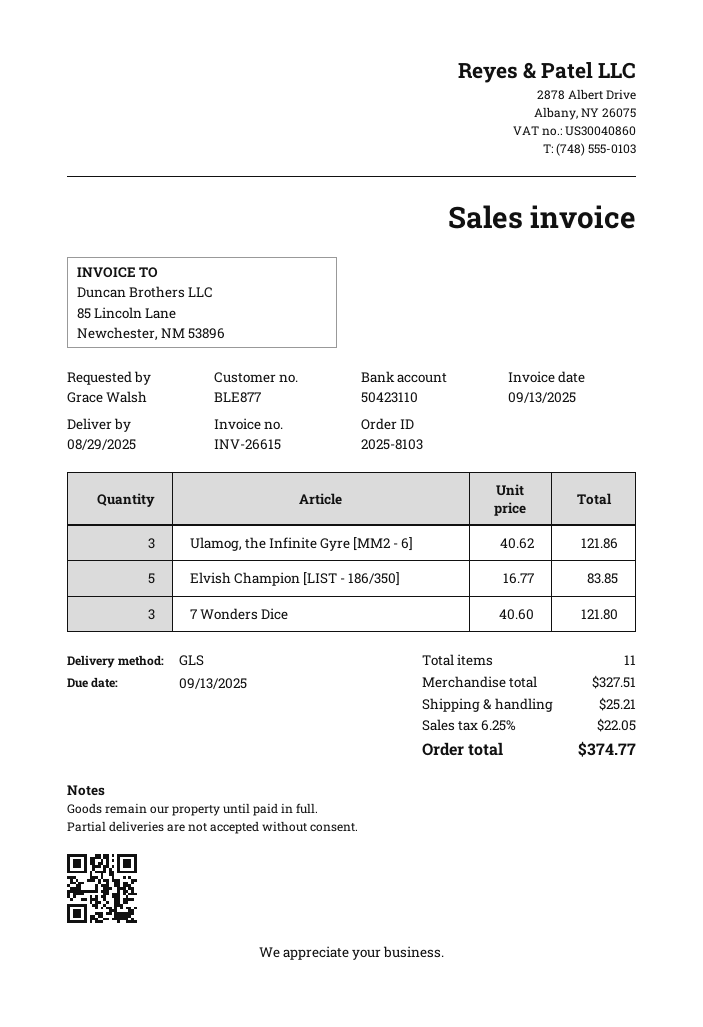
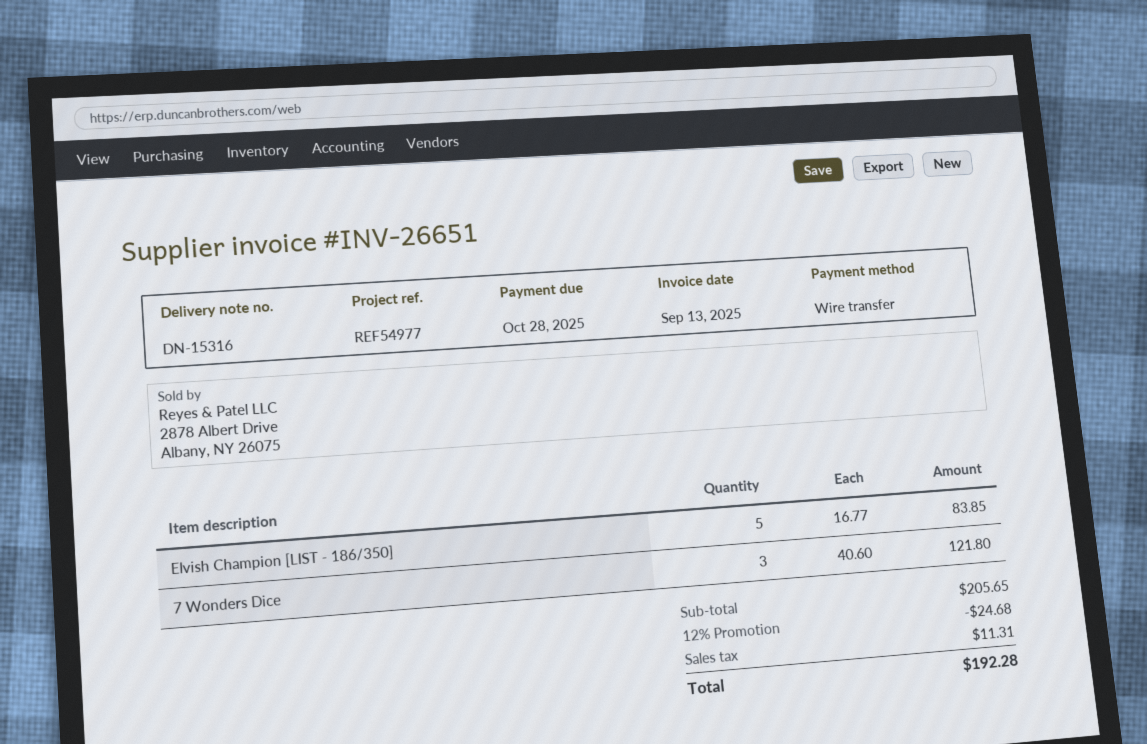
invoice number: INV-26615 -> INV-26651
due date: 2025-09-13 -> 2025-10-28
Ulamog, the Infinite Gyre [MM2 - 6]: 3 x 40.62 = 121.86 -> none
subtotal: 327.51 -> 205.65
discount: none -> 12% = 24.68
shipping: 25.21 -> none
tax: 22.05 -> 11.31
total: 374.77 -> 192.28

